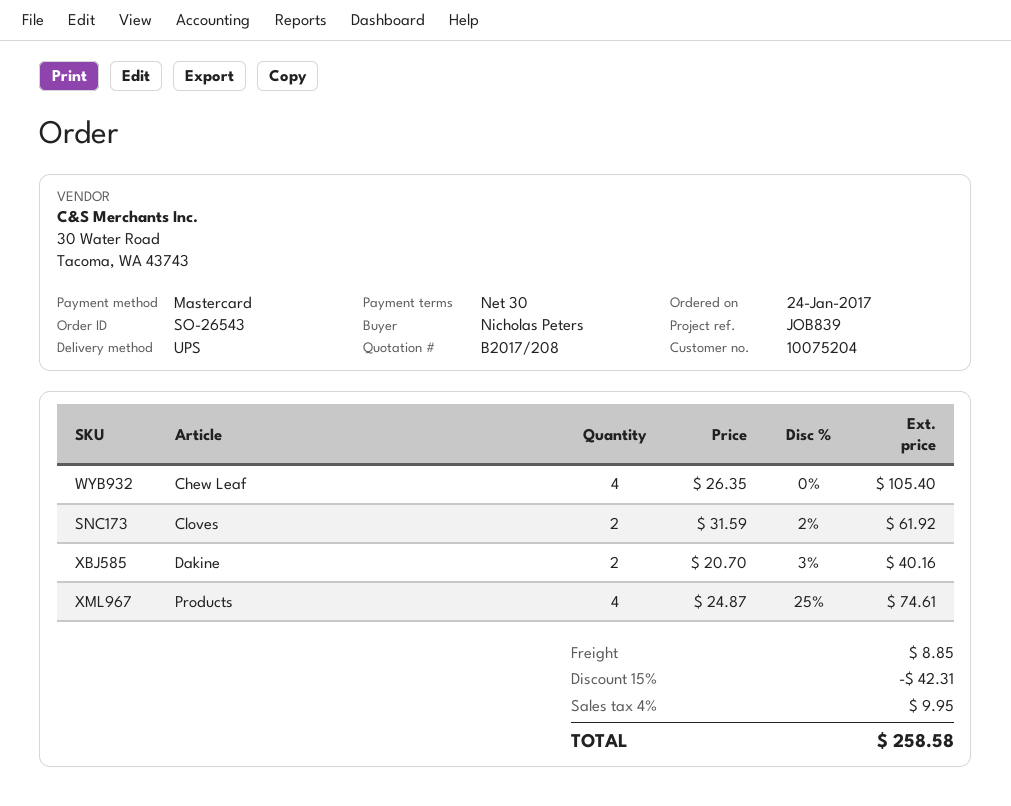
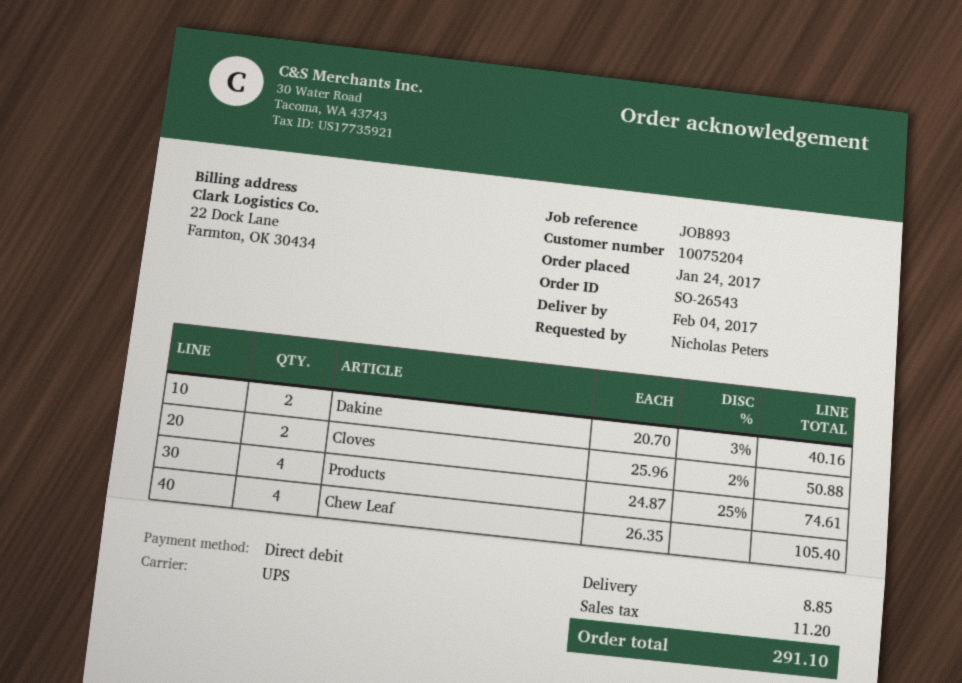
reference: JOB839 -> JOB893
payment method: Mastercard -> direct debit
Cloves: 2 x 31.59 - 2% = 61.92 -> 2 x 25.96 - 2% = 50.88
discount: 15% = 42.31 -> none
tax: 9.95 -> 11.20
total: 258.58 -> 291.10

